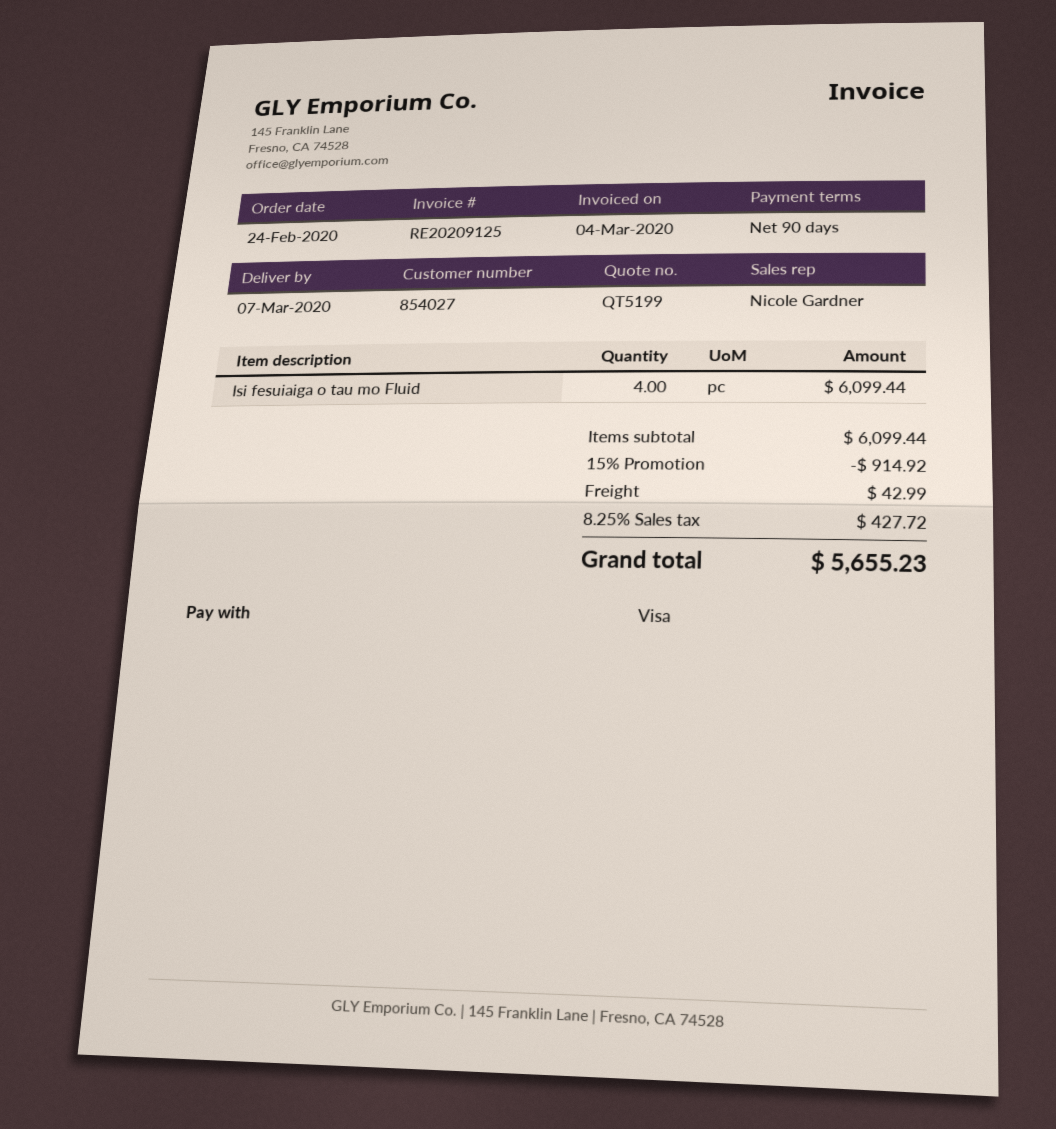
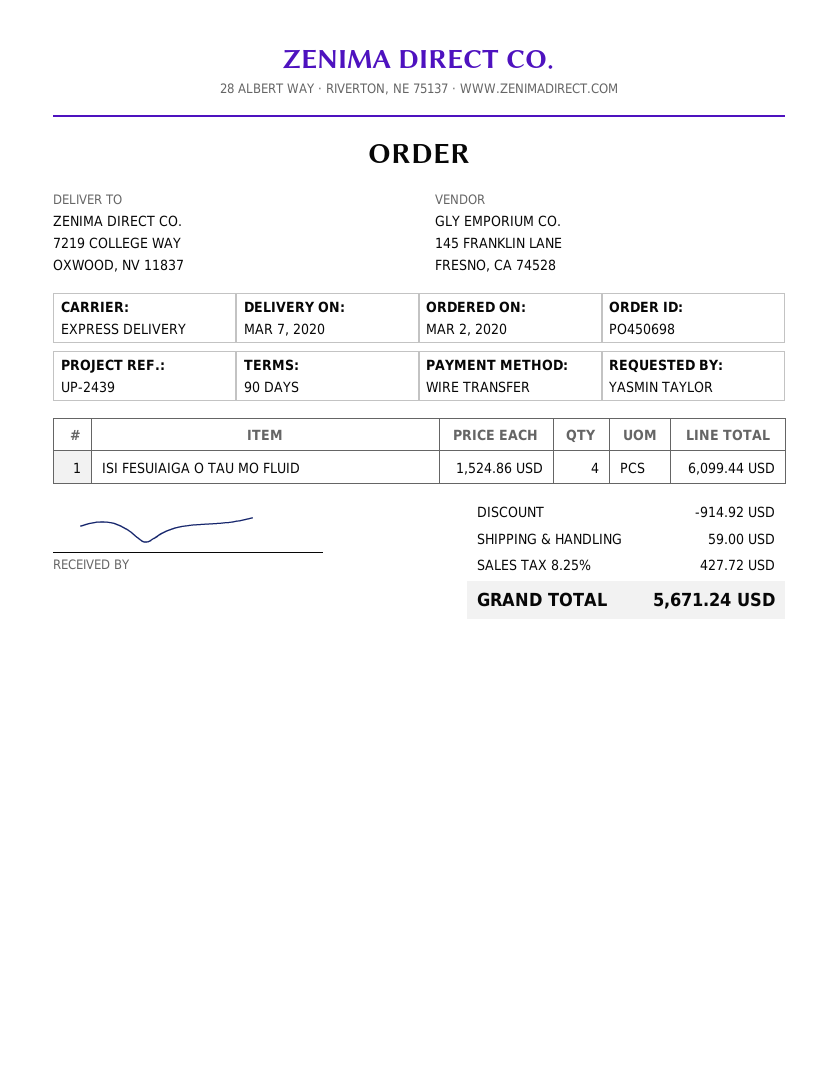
order date: 2020-02-24 -> 2020-03-02
payment method: Visa -> bank transfer
shipping: 42.99 -> 59.00
total: 5655.23 -> 5671.24

